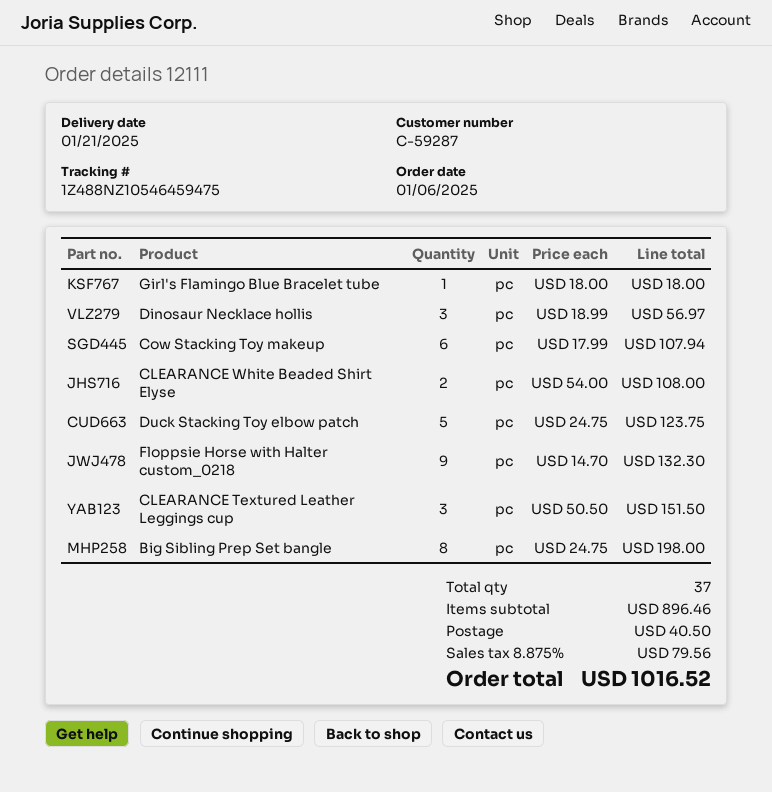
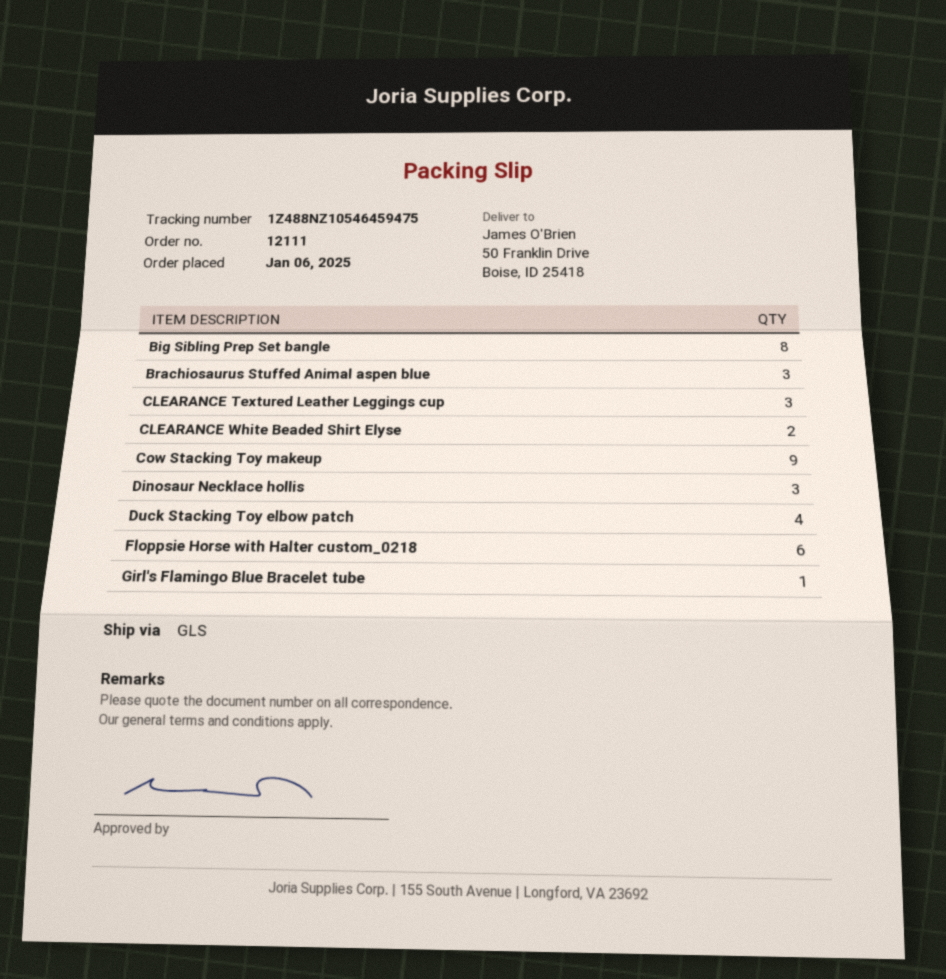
Cow Stacking Toy makeup: 6 -> 9
Duck Stacking Toy elbow patch: 5 -> 4
Floppsie Horse with Halter custom_0218: 9 -> 6
Brachiosaurus Stuffed Animal aspen blue: none -> 3

